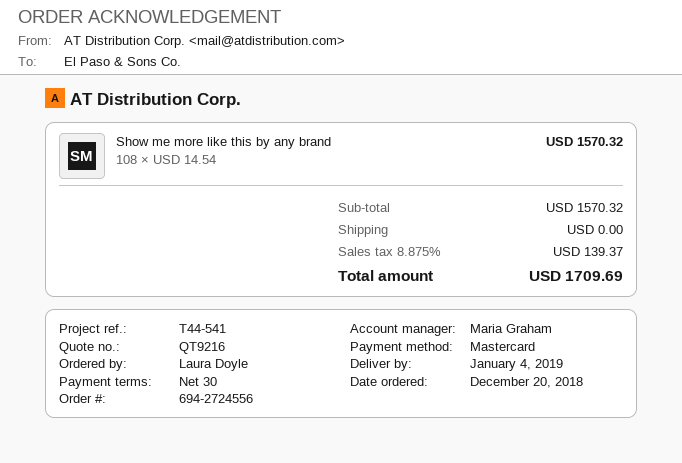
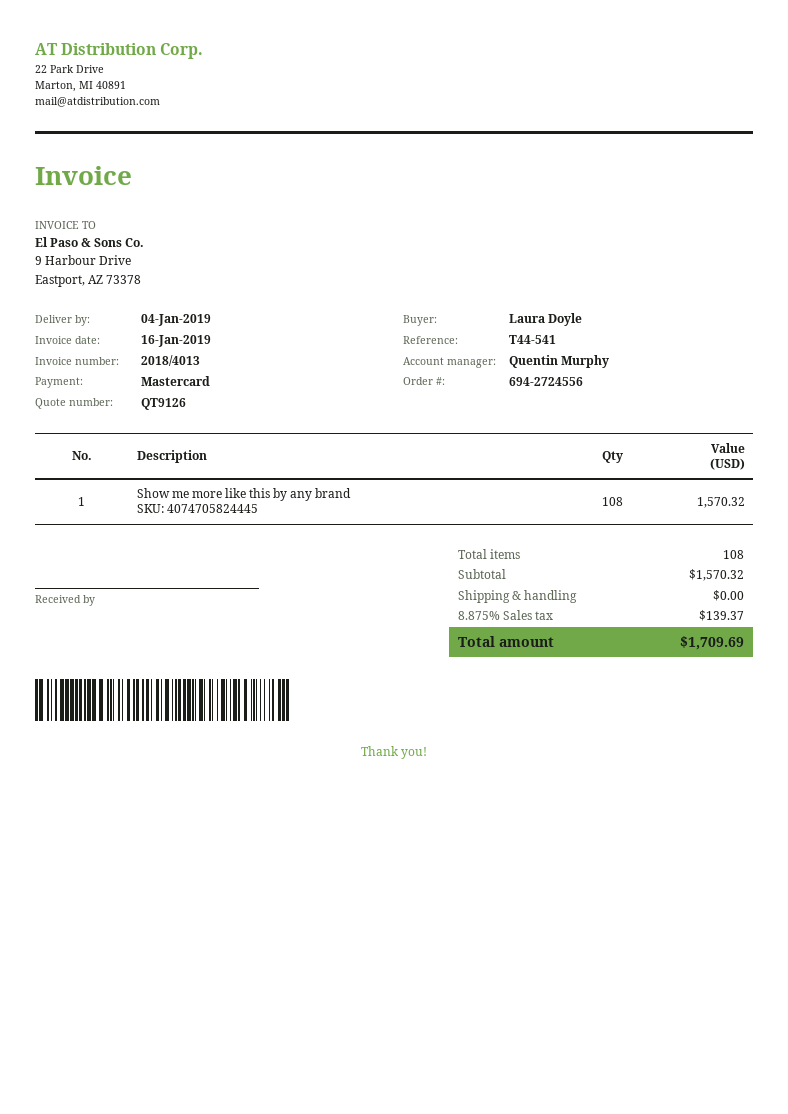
quote number: QT9216 -> QT9126
sales rep: Maria Graham -> Quentin Murphy

